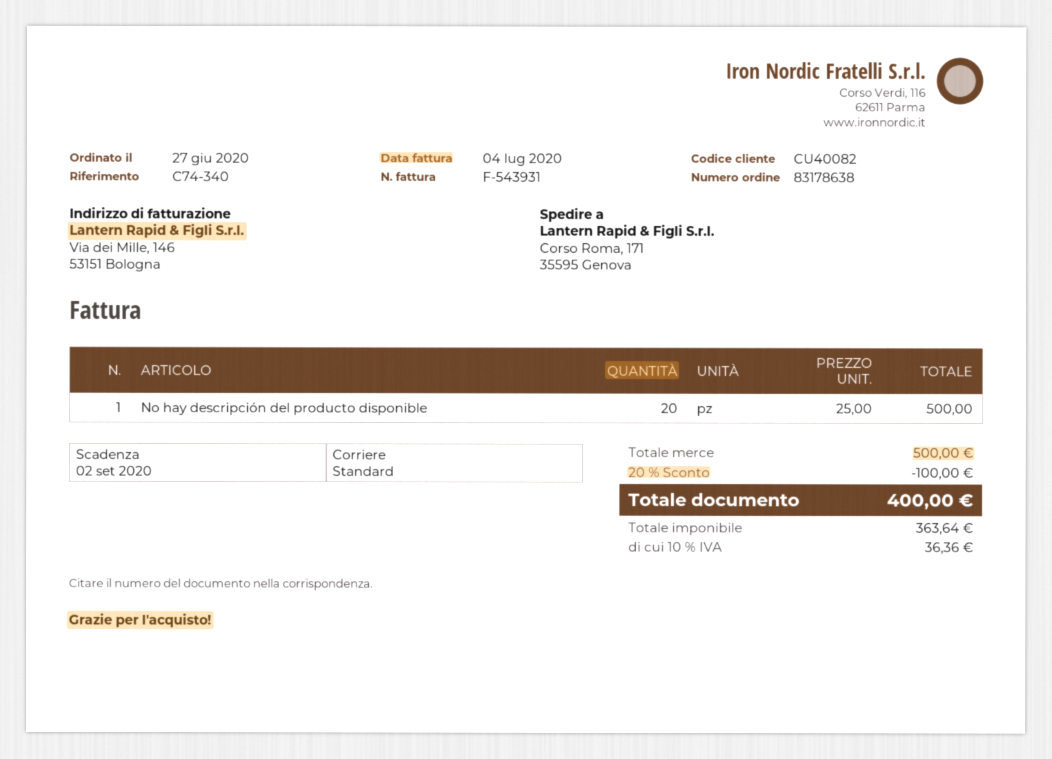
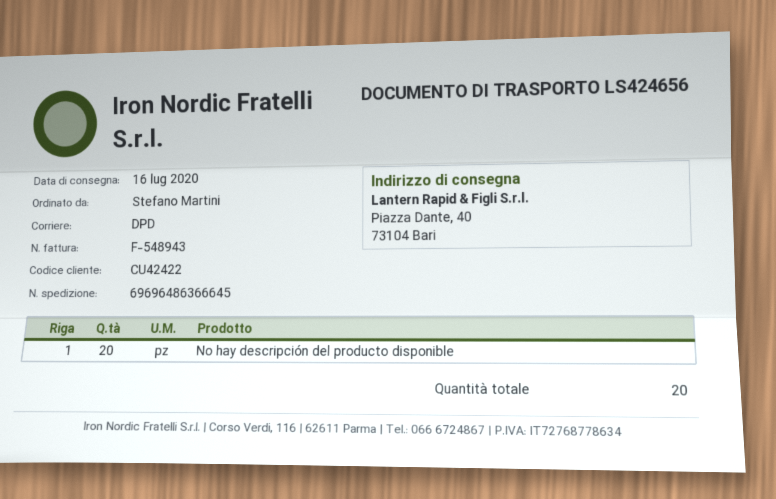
invoice number: F-543931 -> F-548943
customer number: CU40082 -> CU42422
shipping method: standard -> DPD
ship to: Corso Roma, 171, 35595 Genova -> Piazza Dante, 40, 73104 Bari

